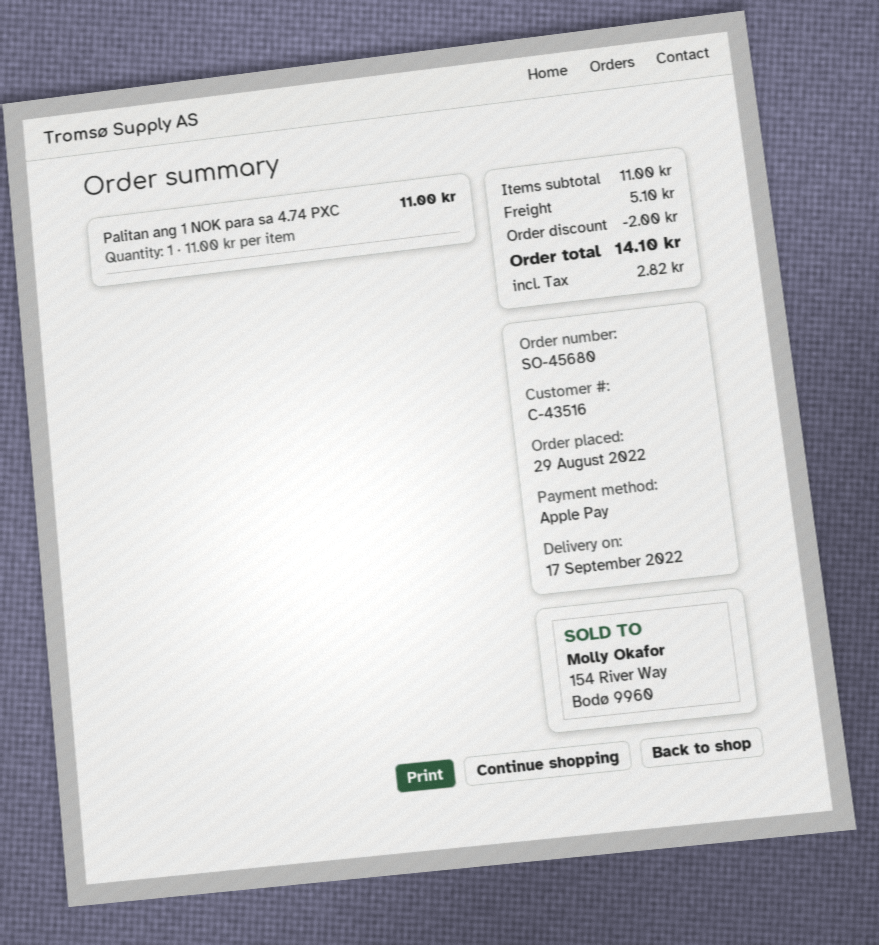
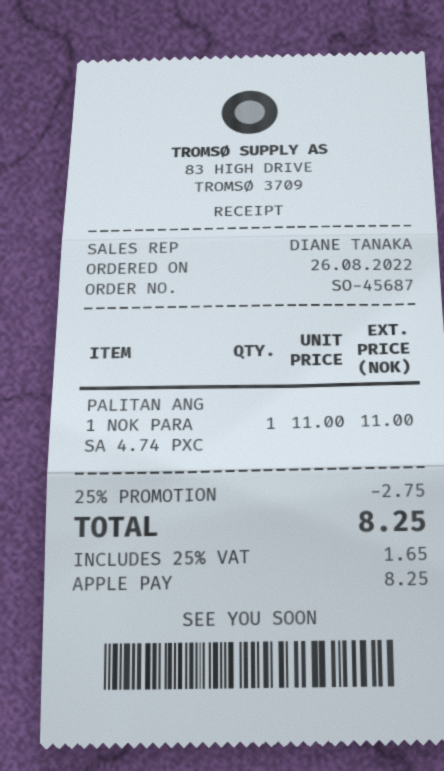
order number: SO-45680 -> SO-45687
order date: 2022-08-29 -> 2022-08-26
discount: 2.00 -> 2.75
shipping: 5.10 -> none
tax: 2.82 -> 1.65
total: 14.10 -> 8.25

